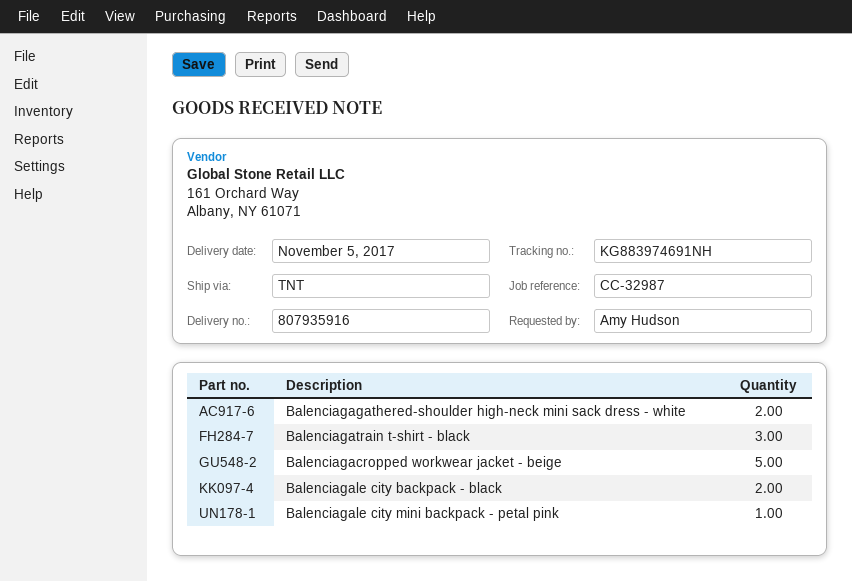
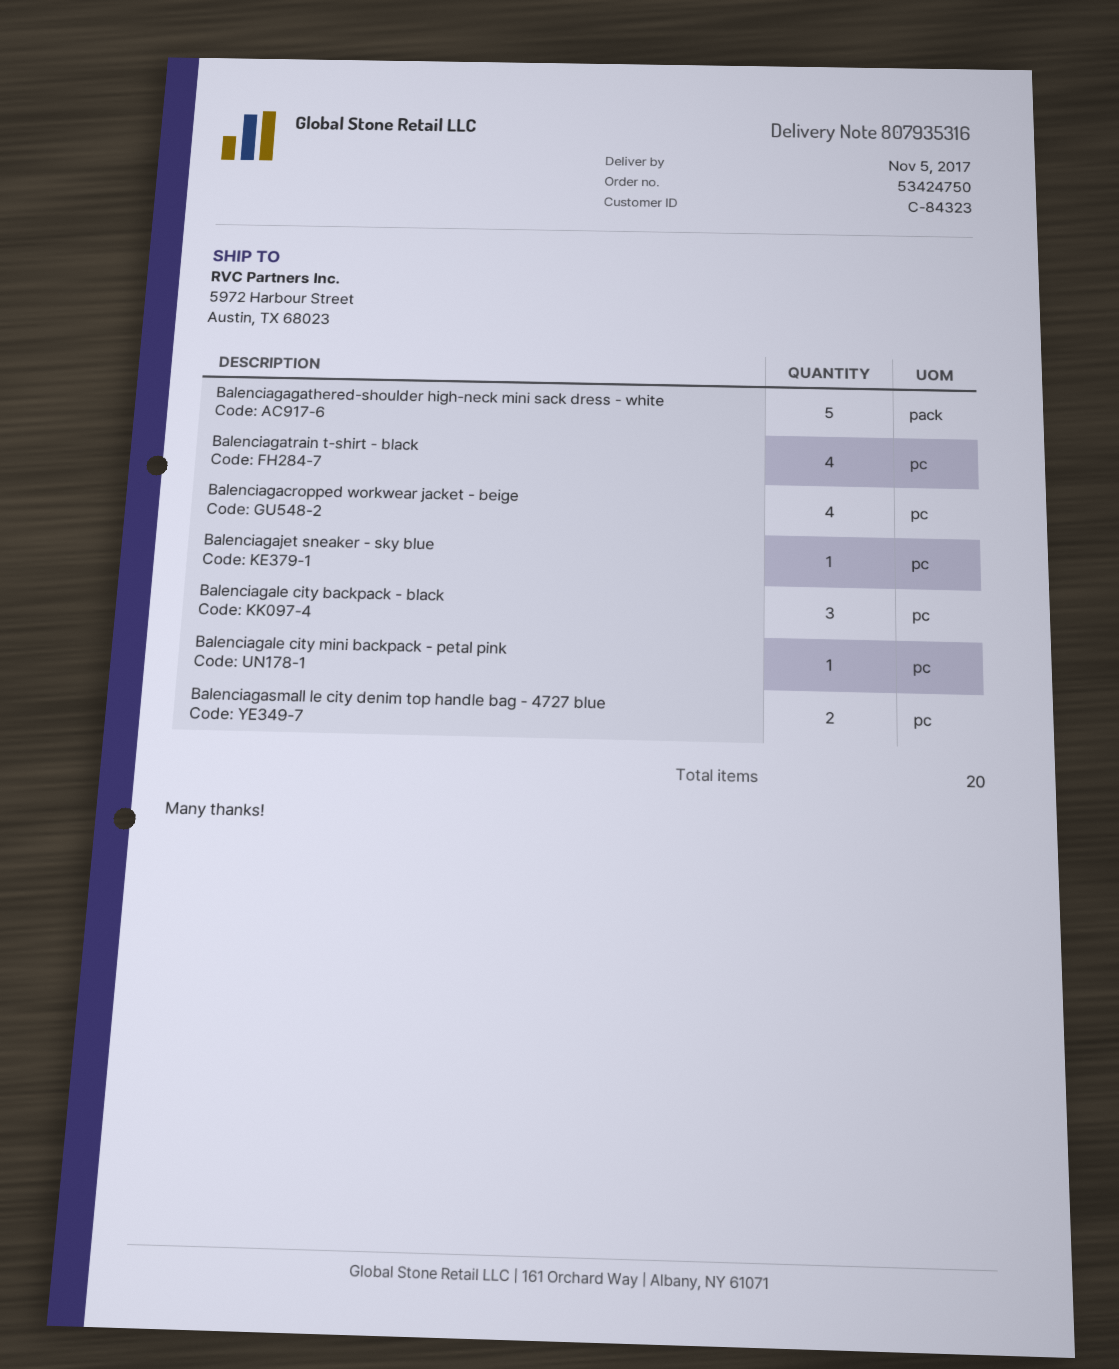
delivery note number: 807935916 -> 807935316
Balenciagagathered-shoulder high-neck mini sack dress - white: 2 -> 5
Balenciagatrain t-shirt - black: 3 -> 4
Balenciagacropped workwear jacket - beige: 5 -> 4
Balenciagale city backpack - black: 2 -> 3
Balenciagajet sneaker - sky blue: none -> 1
Balenciagasmall le city denim top handle bag - 4727 blue: none -> 2

